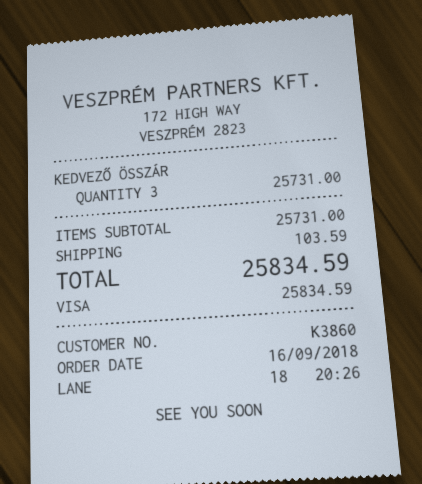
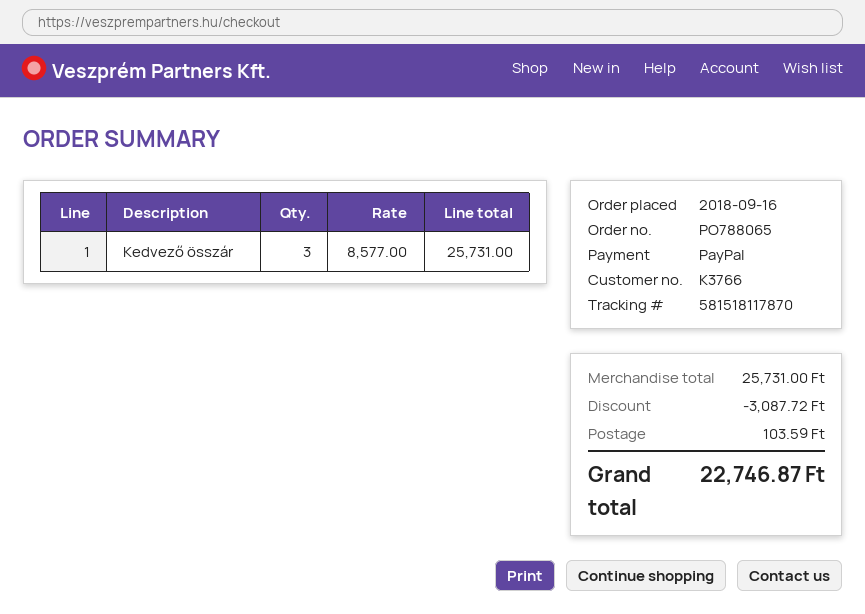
customer number: K3860 -> K3766
payment method: Visa -> PayPal
discount: none -> 3087.72
total: 25834.59 -> 22746.87

